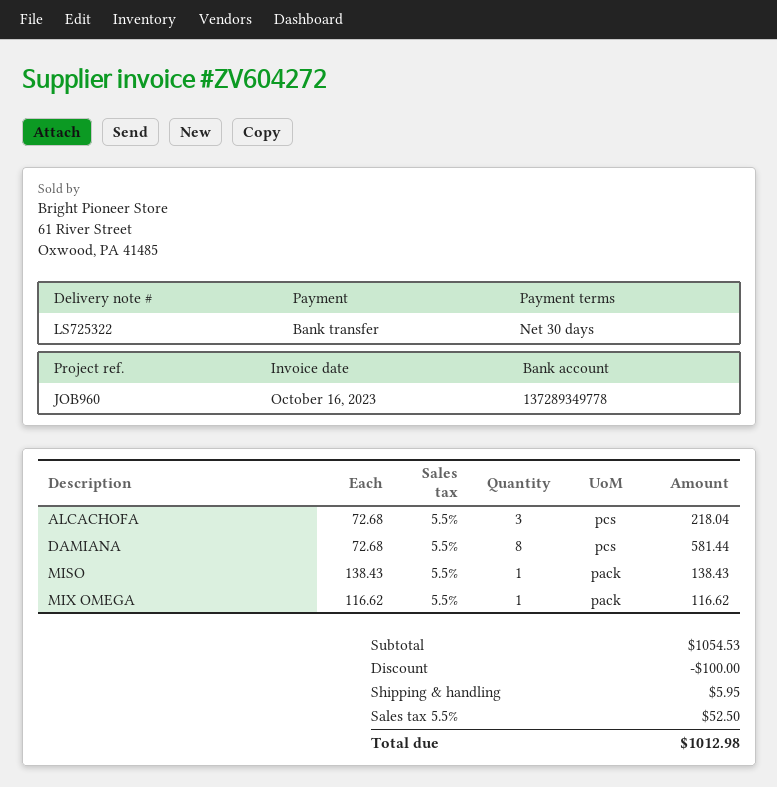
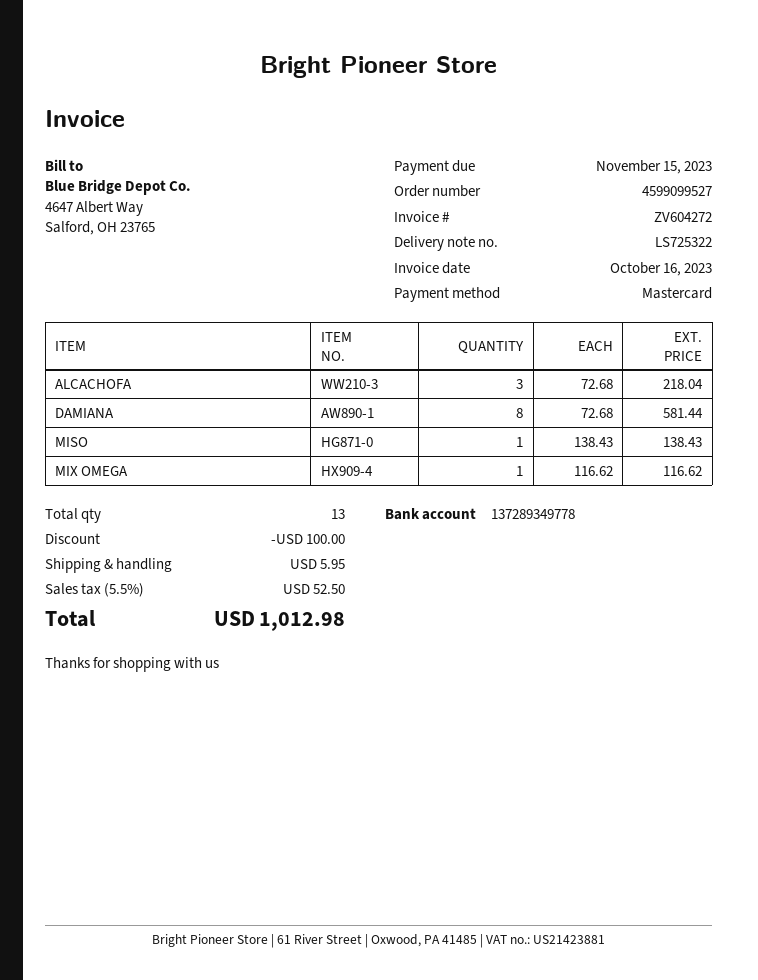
payment method: bank transfer -> Mastercard

